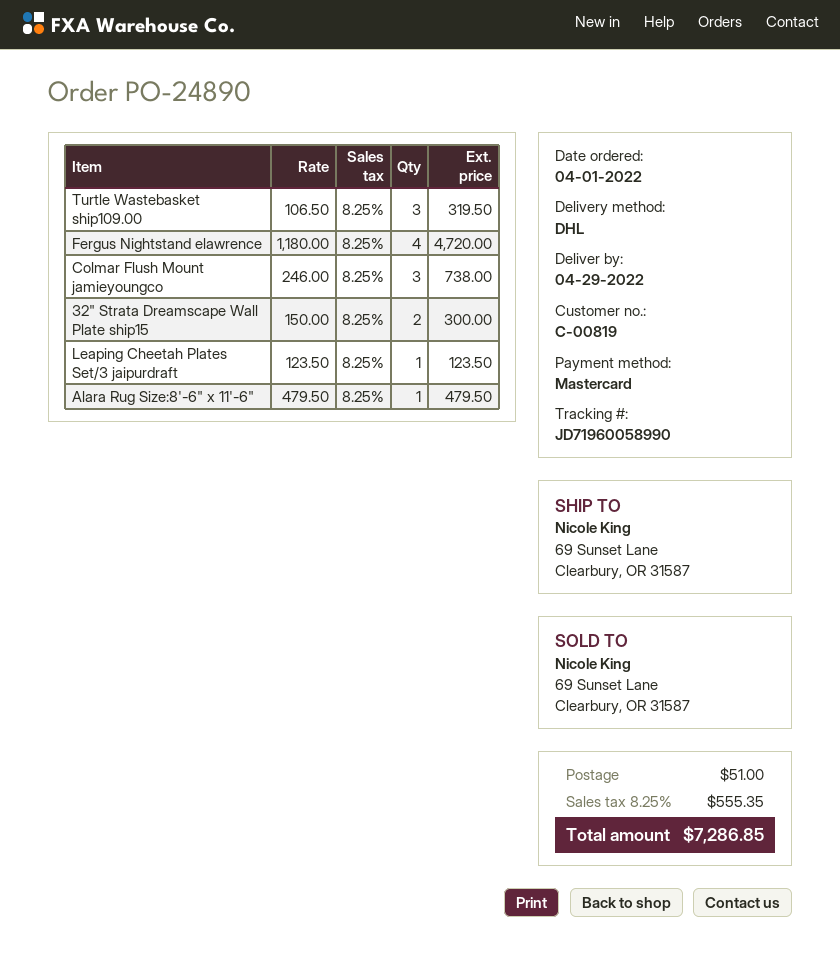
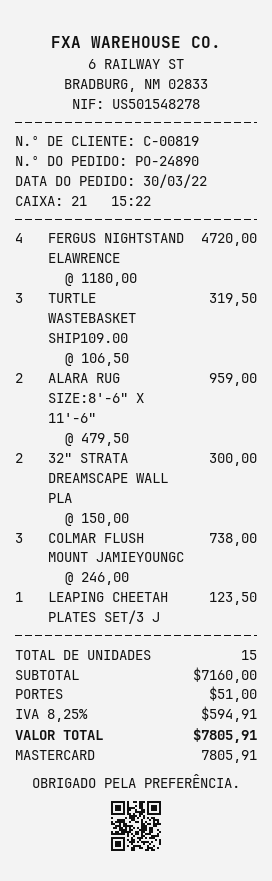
order date: 2022-04-01 -> 2022-03-30
Alara Rug Size:8'-6" x 11'-6": 1 x 479.50 = 479.50 -> 2 x 479.50 = 959.00
tax: 8.25% = 555.35 -> 8.25% = 594.91
total: 7286.85 -> 7805.91

